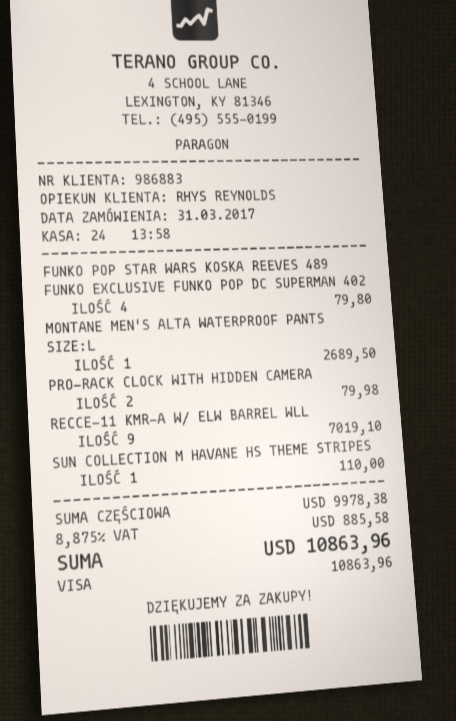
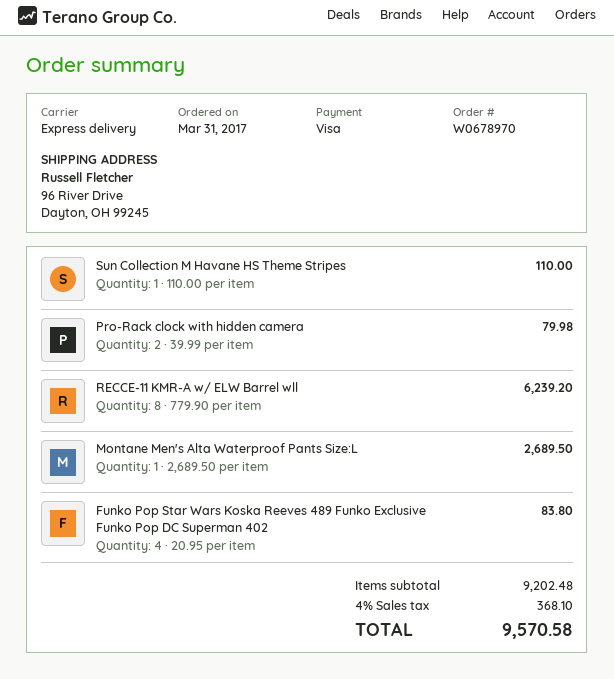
FUNKO POP STAR WARS KOSKA REEVES 489 FUNKO EXCLUSIVE FUNKO POP DC SUPERMAN 402: 4 for 79.80 -> 4 for 83.80
RECCE-11 KMR-A W/ ELW BARREL WLL: 9 for 7019.10 -> 8 for 6239.20
subtotal: 9978.38 -> 9202.48
tax: 8.875% = 885.58 -> 4% = 368.10
total: 10863.96 -> 9570.58

